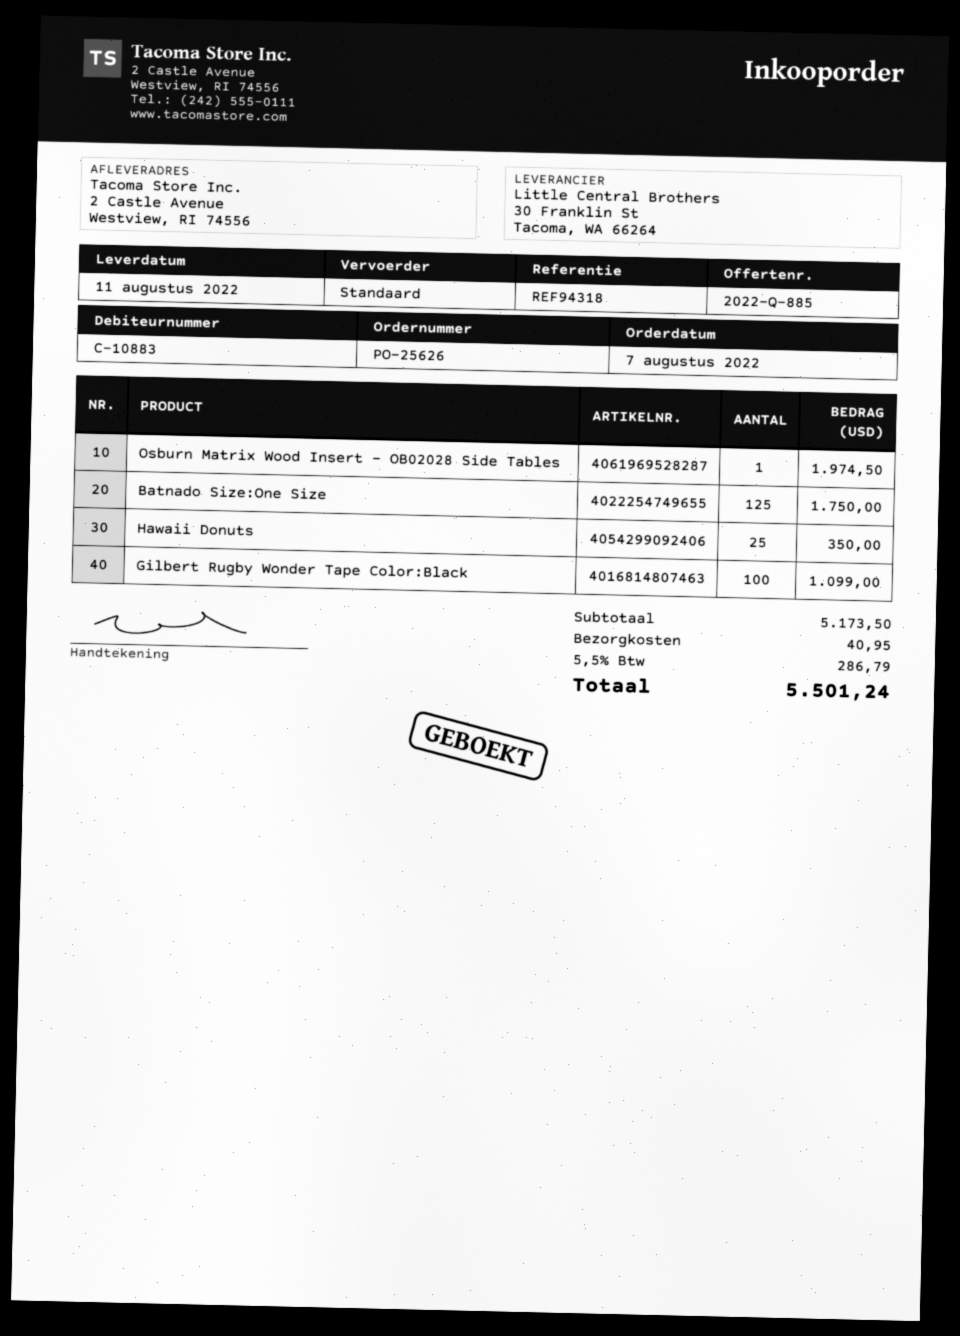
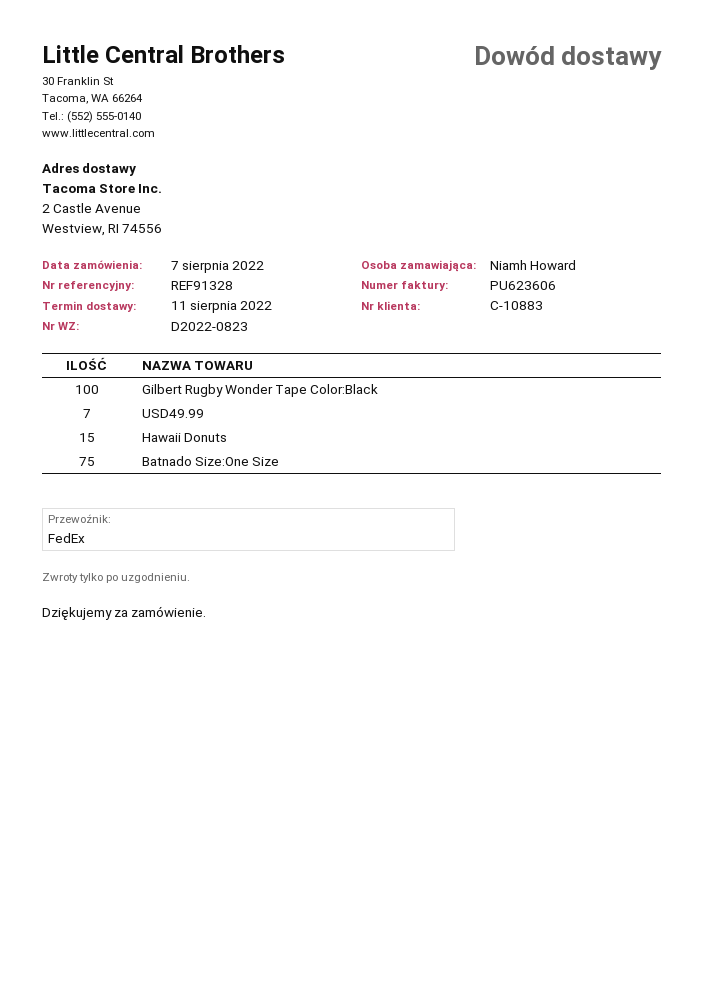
reference: REF94318 -> REF91328
shipping method: standard -> FedEx
Osburn Matrix Wood Insert - OB02028 Side Tables: 1 -> none
Batnado Size:One Size: 125 -> 75
Hawaii Donuts: 25 -> 15
USD49.99: none -> 7

